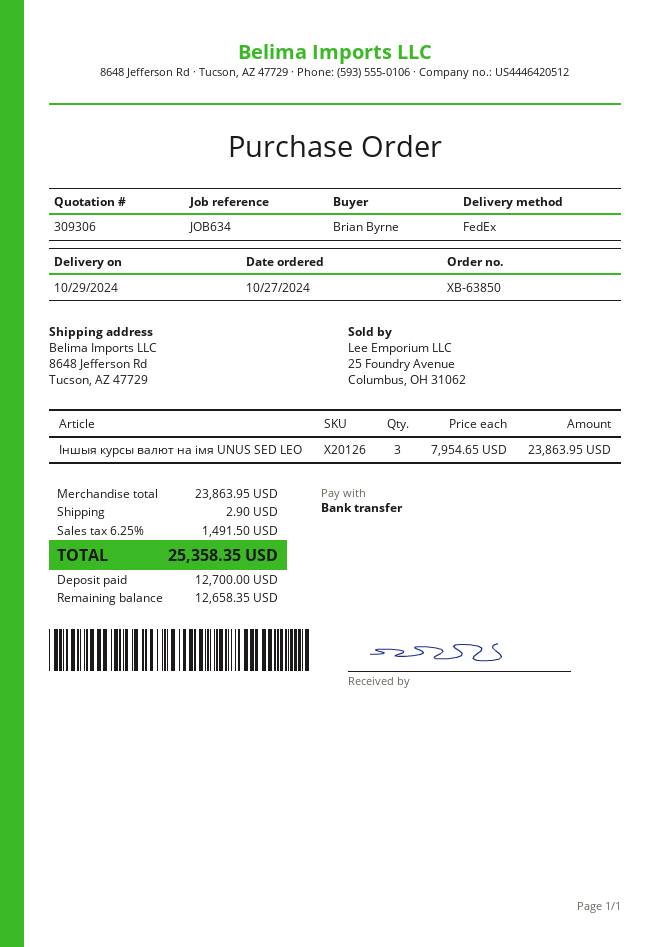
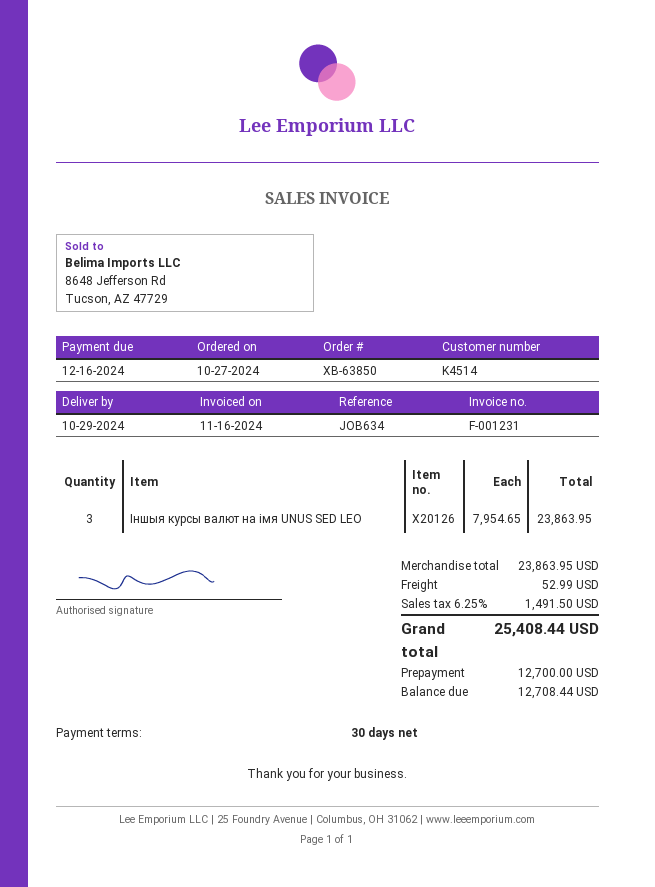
shipping: 2.90 -> 52.99
total: 25358.35 -> 25408.44
balance: 12658.35 -> 12708.44

